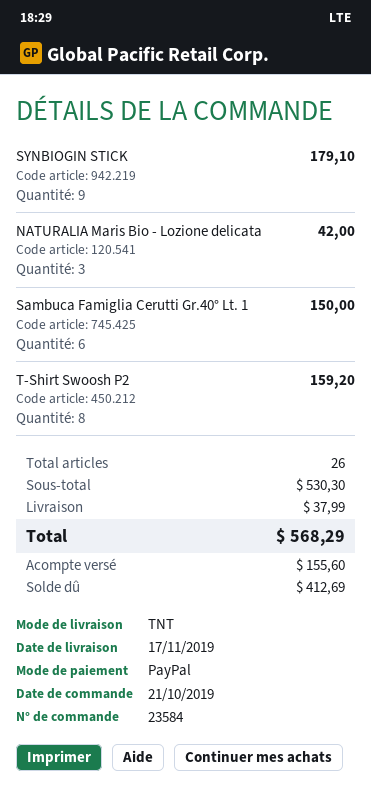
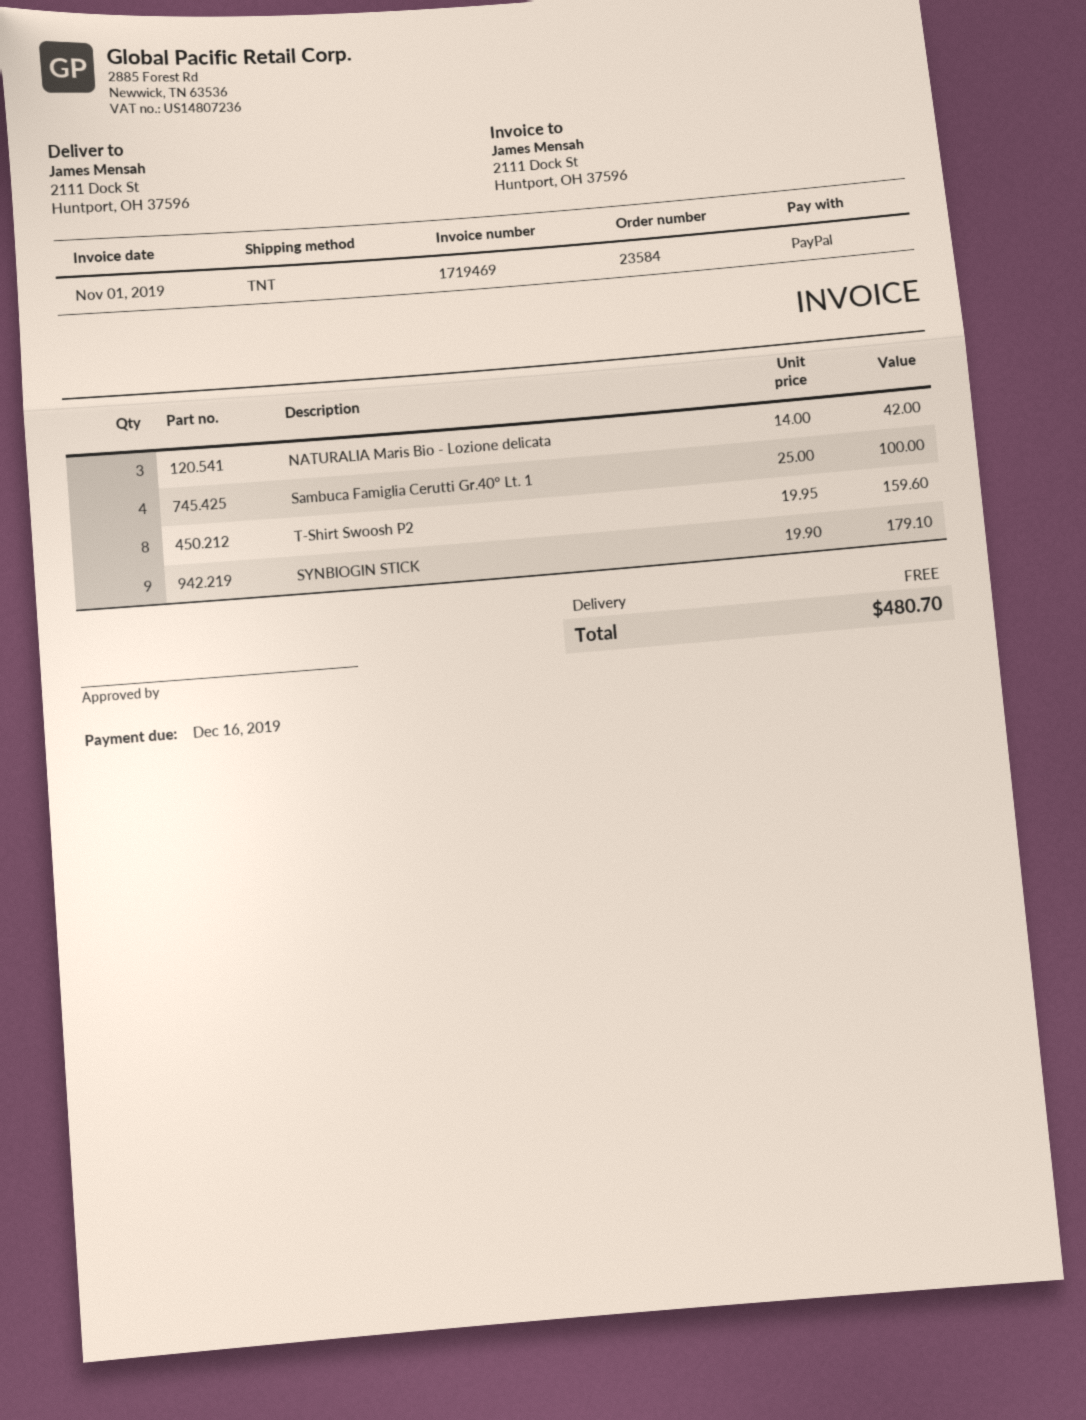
Sambuca Famiglia Cerutti Gr.40° Lt. 1: 6 for 150.00 -> 4 for 100.00
T-Shirt Swoosh P2: 8 for 159.20 -> 8 for 159.60
shipping: 37.99 -> 0.00
total: 568.29 -> 480.70

